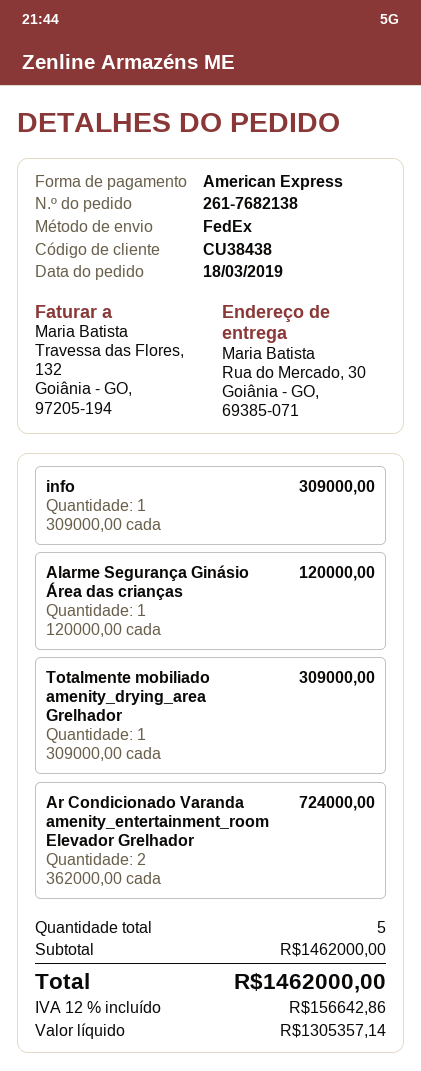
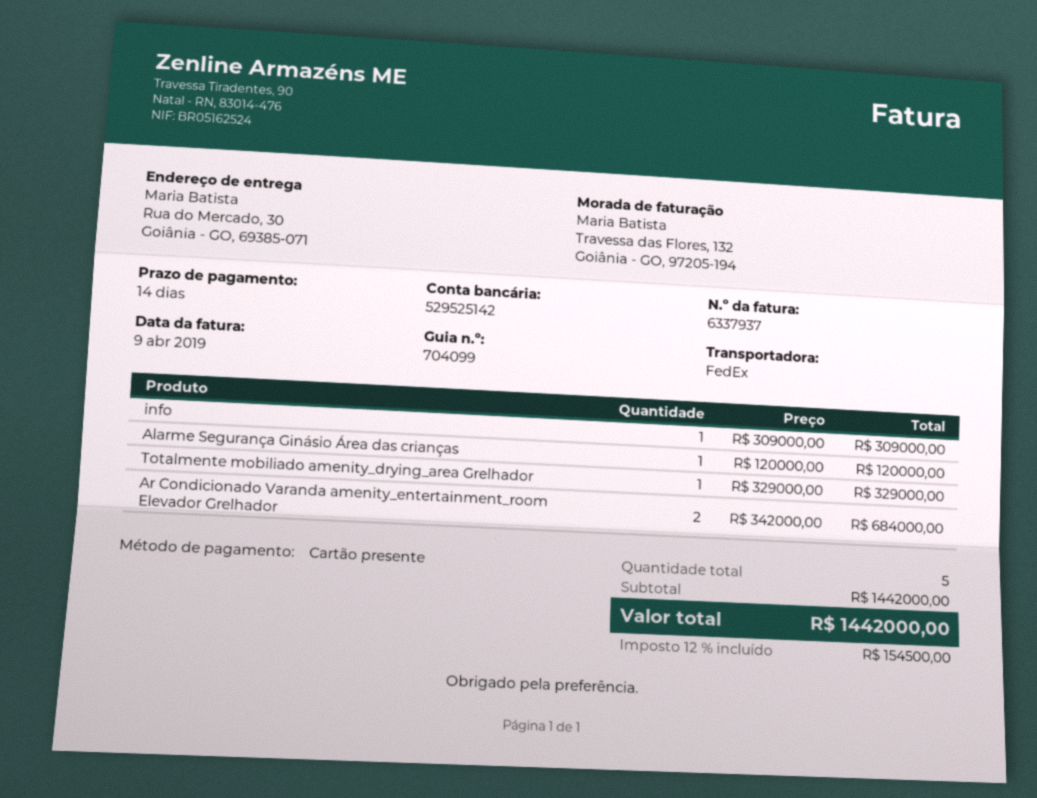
payment method: American Express -> gift card
Totalmente mobiliado amenity_drying_area Grelhador: 1 x 309000.00 = 309000.00 -> 1 x 329000.00 = 329000.00
Ar Condicionado Varanda amenity_entertainment_room Elevador Grelhador: 2 x 362000.00 = 724000.00 -> 2 x 342000.00 = 684000.00
subtotal: 1462000.00 -> 1442000.00
tax: 12% = 156642.86 -> 12% = 154500.00
total: 1462000.00 -> 1442000.00

